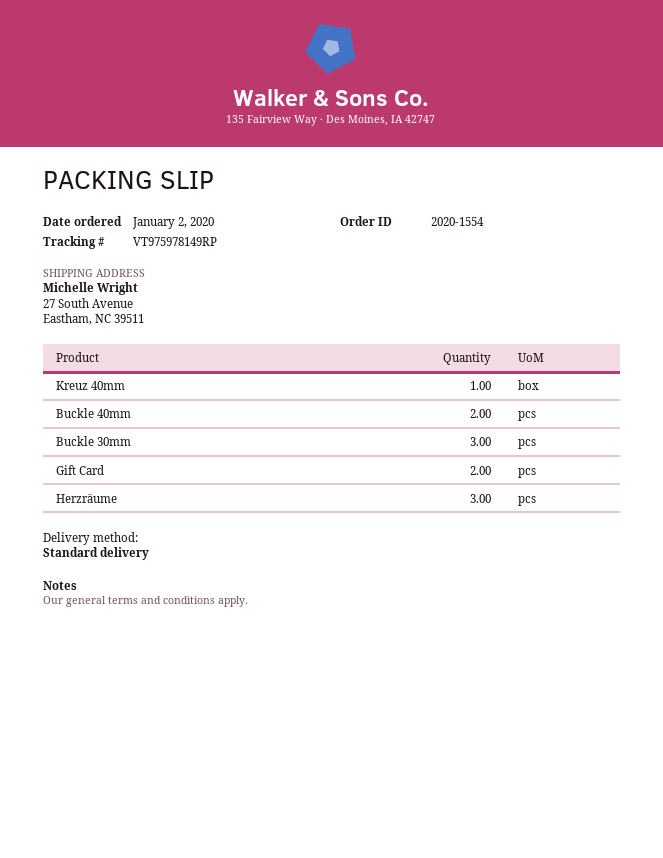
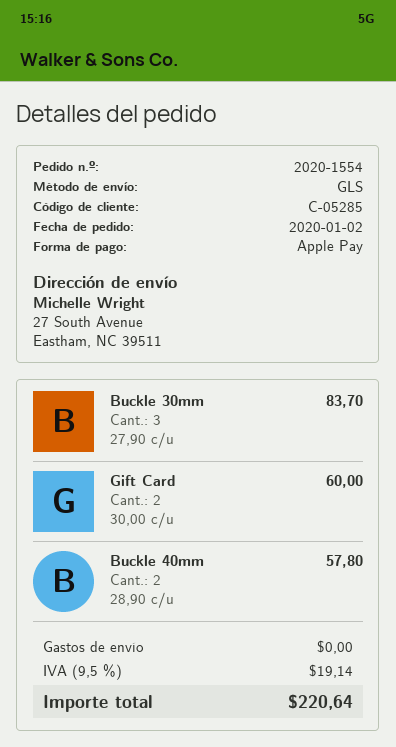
shipping method: standard -> GLS
Kreuz 40mm: 1 -> none
Herzräume: 3 -> none

